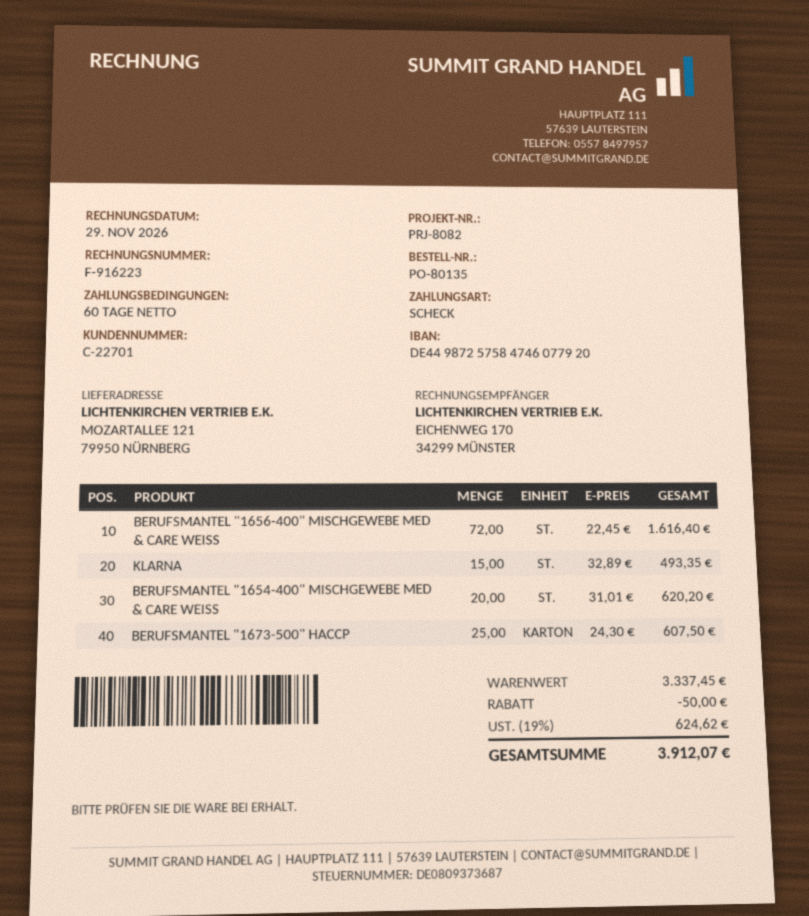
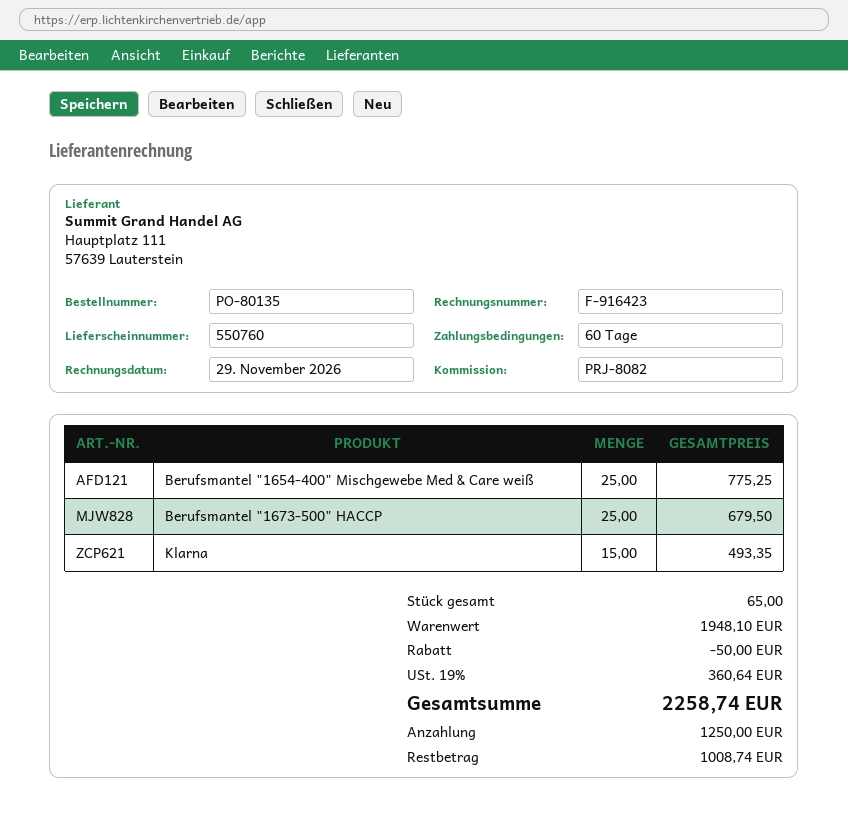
invoice number: F-916223 -> F-916423
BERUFSMANTEL "1656-400" MISCHGEWEBE MED & CARE WEISS: 72 for 1616.40 -> none
BERUFSMANTEL "1654-400" MISCHGEWEBE MED & CARE WEISS: 20 for 620.20 -> 25 for 775.25
BERUFSMANTEL "1673-500" HACCP: 25 for 607.50 -> 25 for 679.50
subtotal: 3337.45 -> 1948.10
tax: 19% = 624.62 -> 19% = 360.64
total: 3912.07 -> 2258.74

